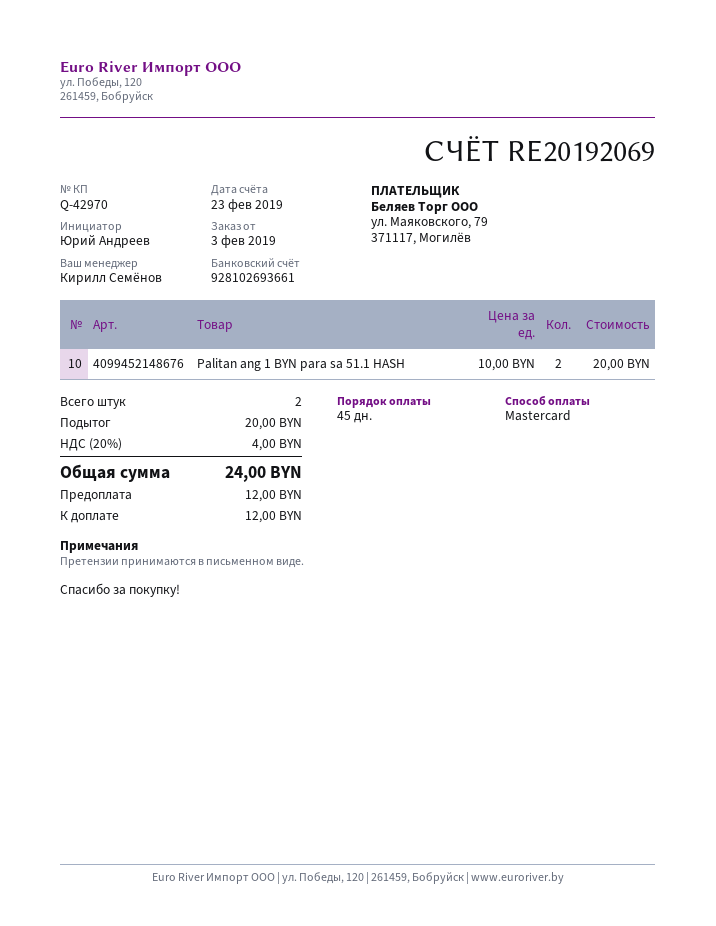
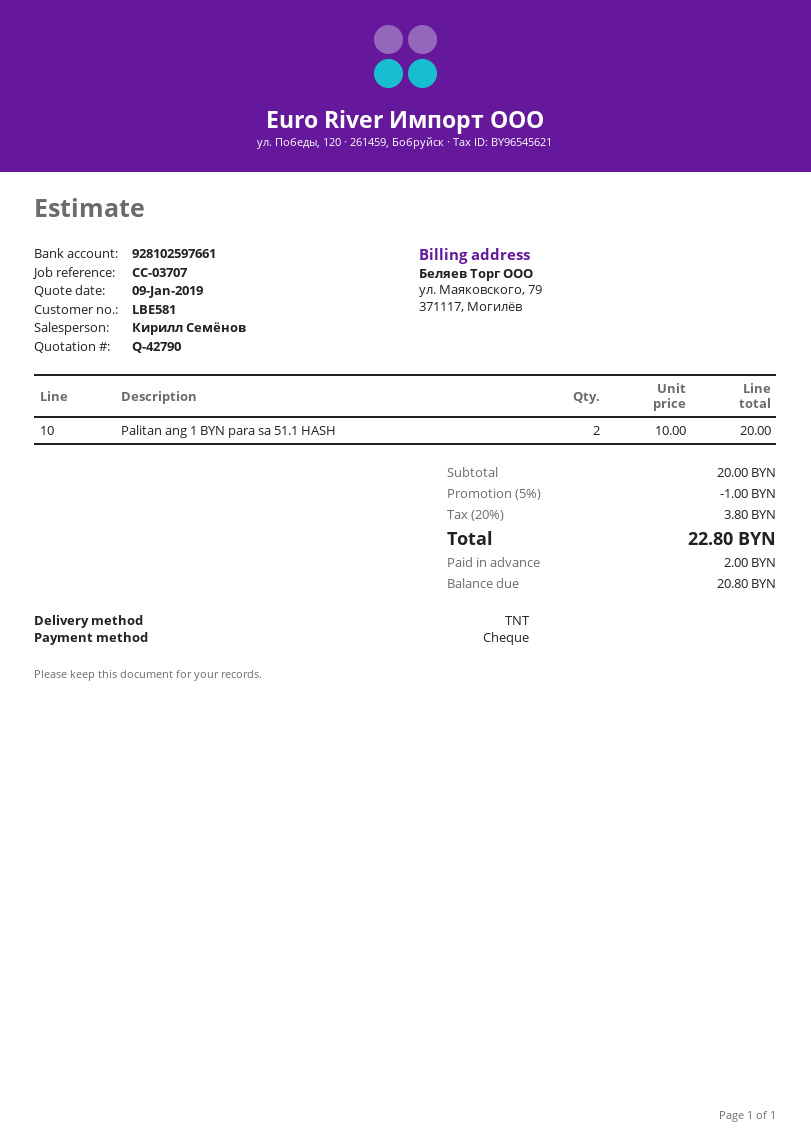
quote number: Q-42970 -> Q-42790
payment method: Mastercard -> cheque
bank account: 928102693661 -> 928102597661
discount: none -> 5% = 1.00
tax: 20% = 4.00 -> 20% = 3.80
total: 24.00 -> 22.80
deposit: 12.00 -> 2.00
balance: 12.00 -> 20.80

